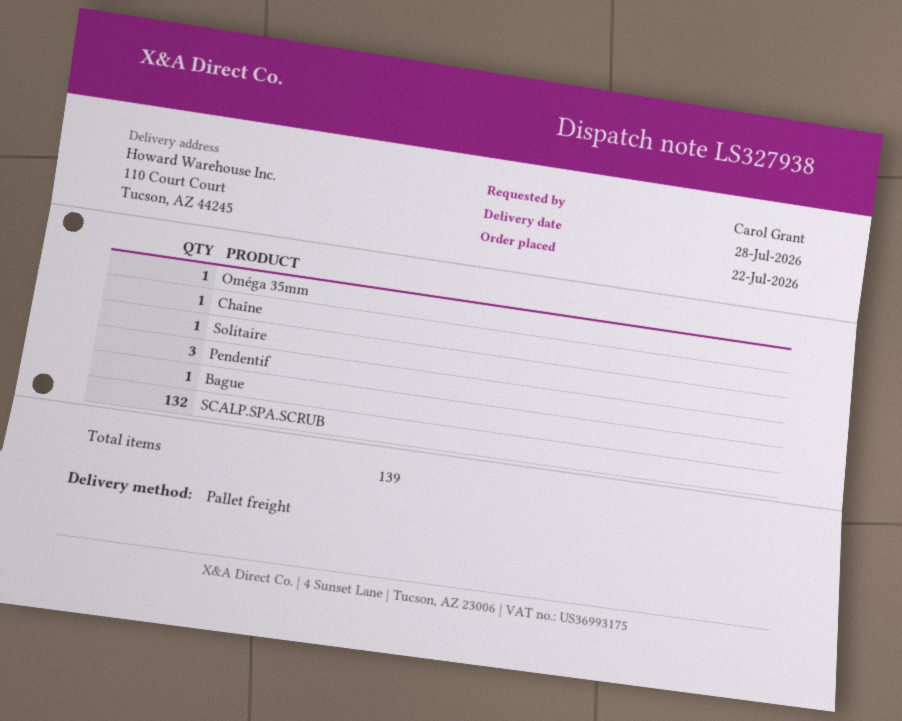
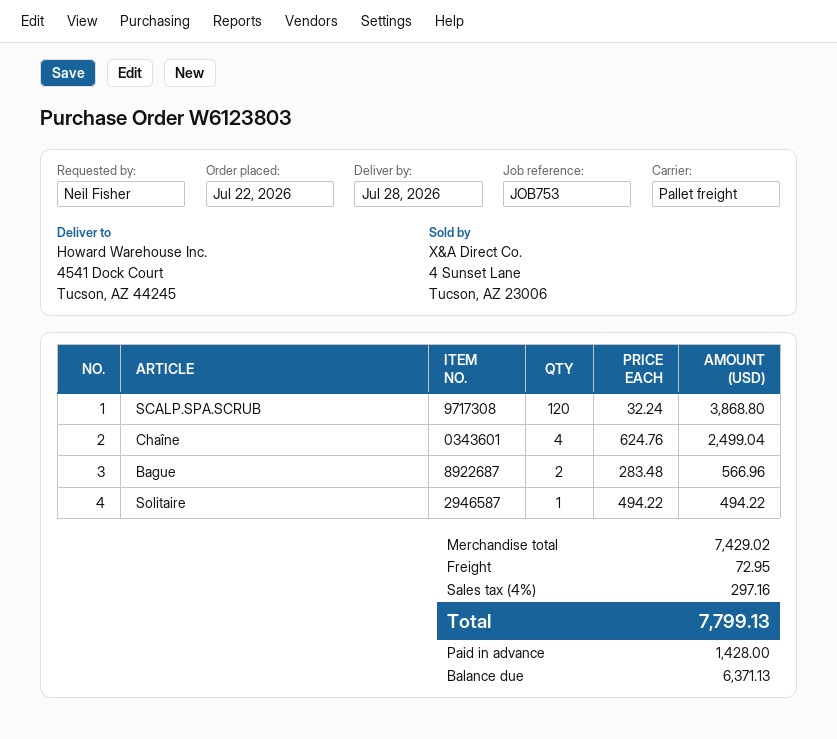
ordered by: Carol Grant -> Neil Fisher
ship to: 110 Court Court, Tucson, AZ 44245 -> 4541 Dock Court, Tucson, AZ 44245
Oméga 35mm: 1 -> none
Chaîne: 1 -> 4
Pendentif: 3 -> none
Bague: 1 -> 2
SCALP.SPA.SCRUB: 132 -> 120

